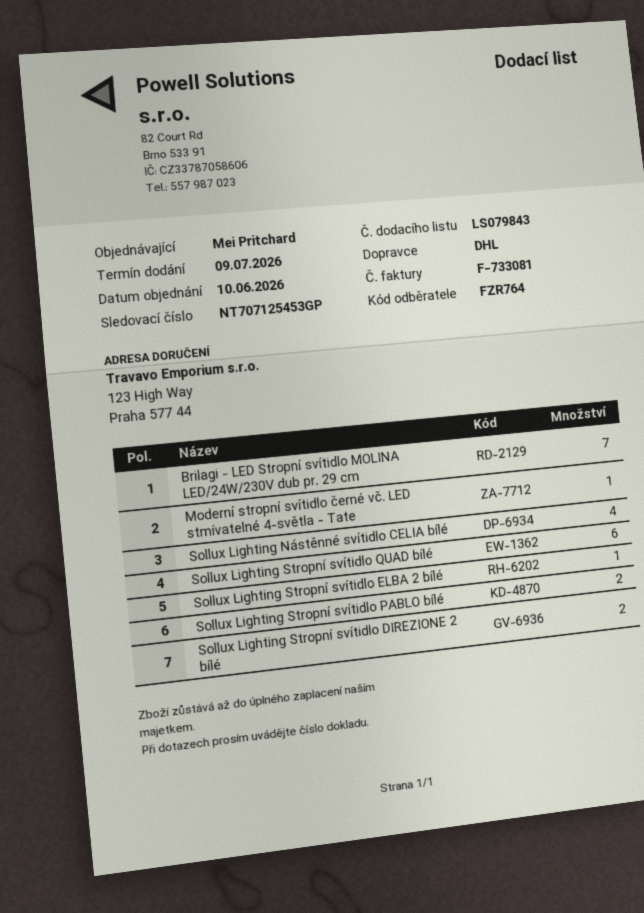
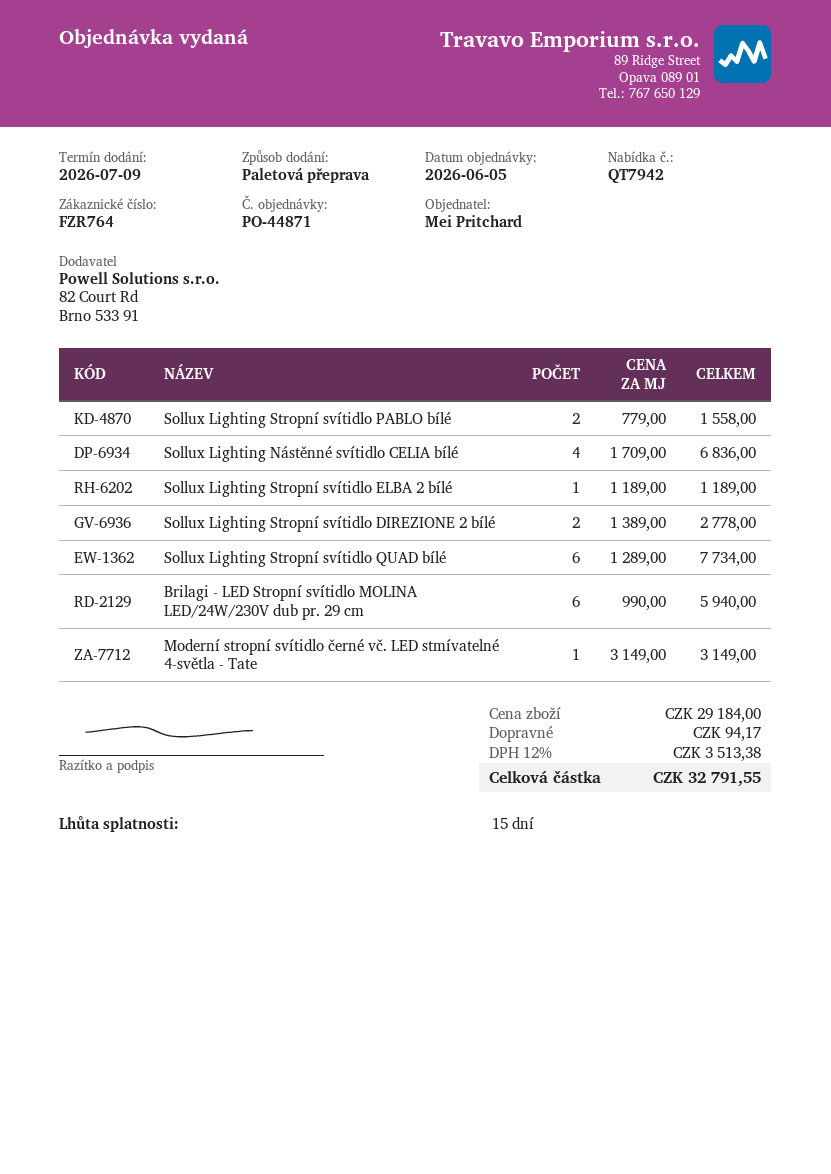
order date: 2026-06-10 -> 2026-06-05
shipping method: DHL -> pallet freight
Brilagi - LED Stropní svítidlo MOLINA LED/24W/230V dub pr. 29 cm: 7 -> 6

